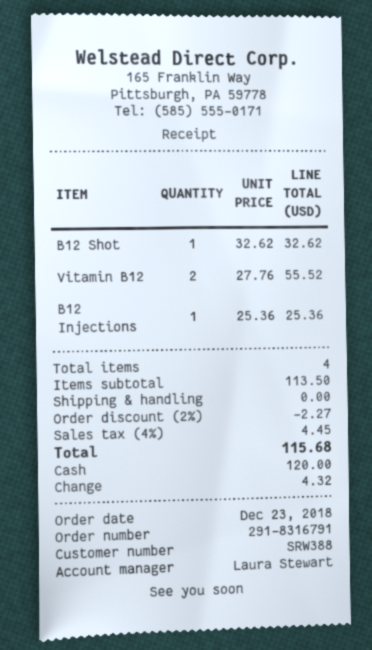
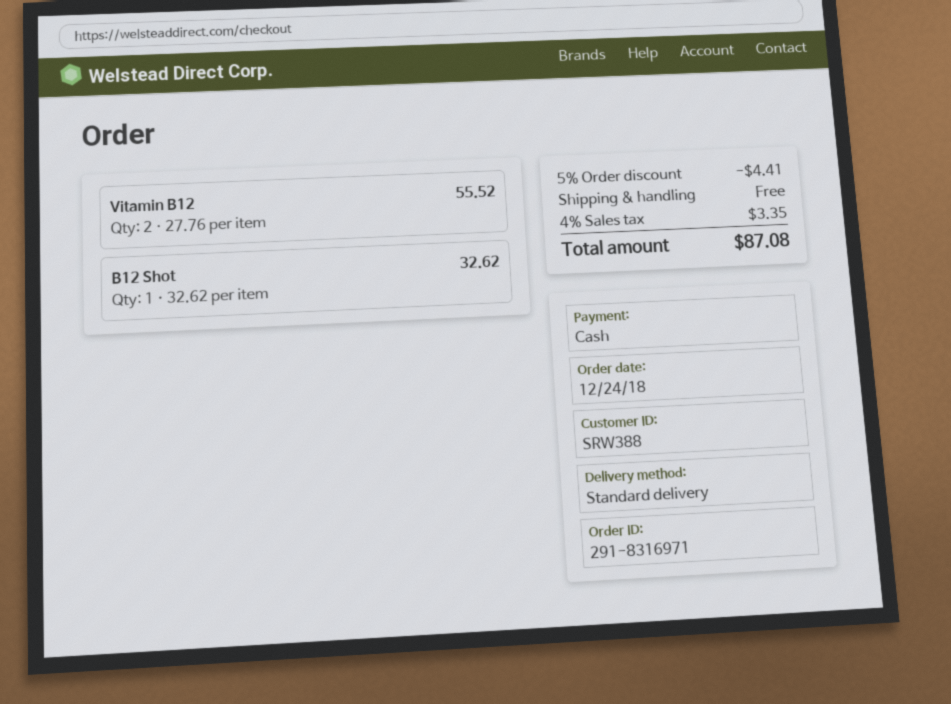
order number: 291-8316791 -> 291-8316971
order date: 2018-12-23 -> 2018-12-24
B12 Injections: 1 x 25.36 = 25.36 -> none
discount: 2% = 2.27 -> 5% = 4.41
tax: 4% = 4.45 -> 4% = 3.35
total: 115.68 -> 87.08

